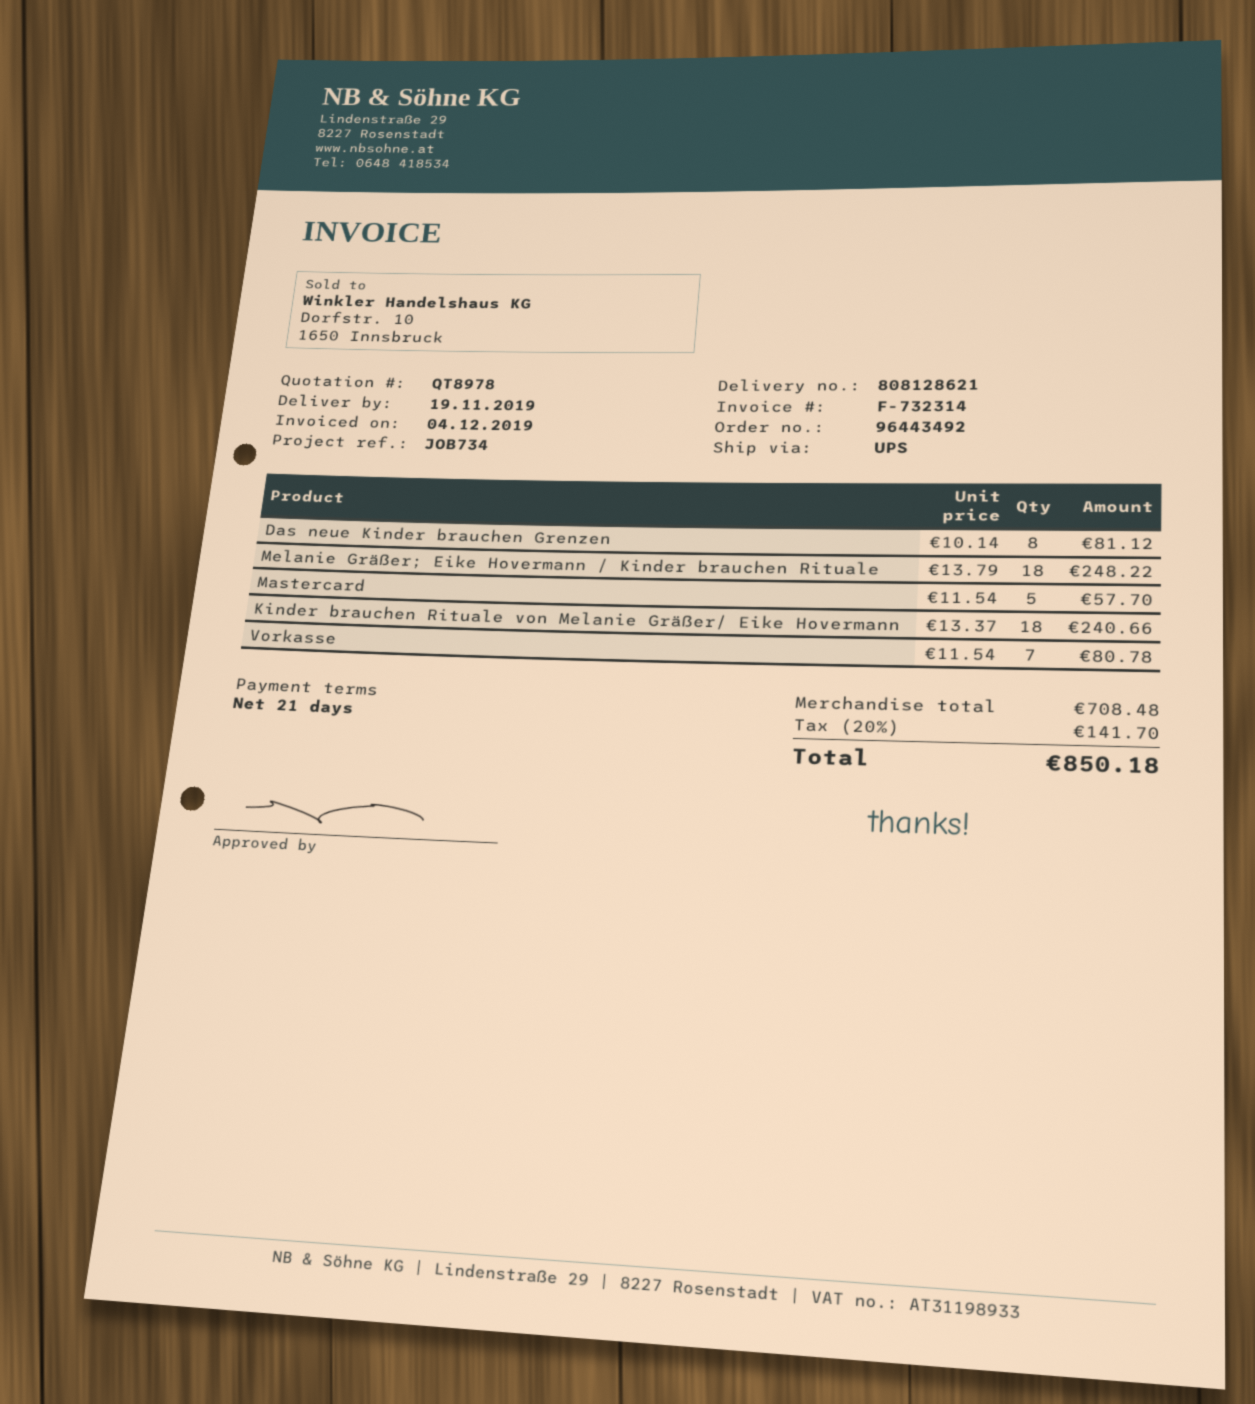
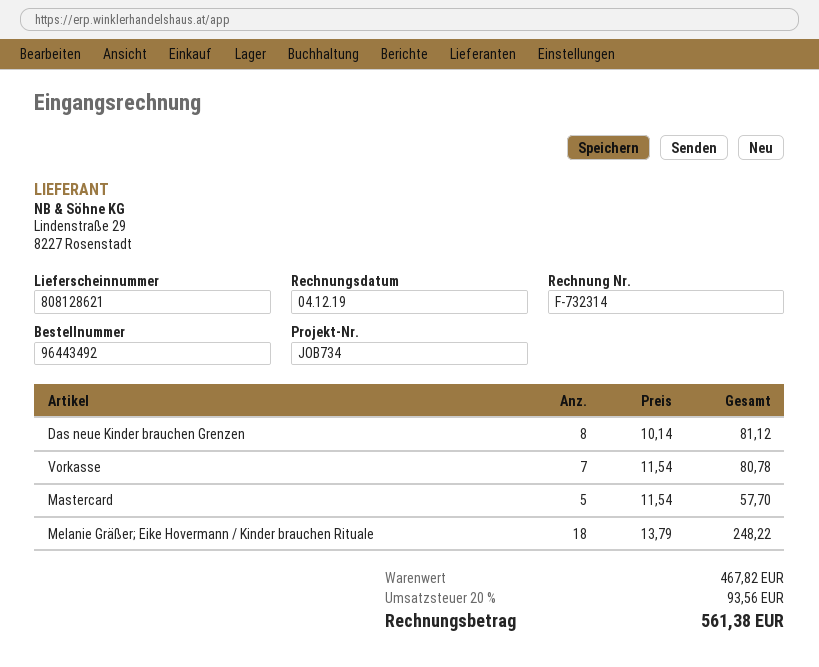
Kinder brauchen Rituale von Melanie Gräßer/ Eike Hovermann: 18 x 13.37 = 240.66 -> none
subtotal: 708.48 -> 467.82
tax: 20% = 141.70 -> 20% = 93.56
total: 850.18 -> 561.38

